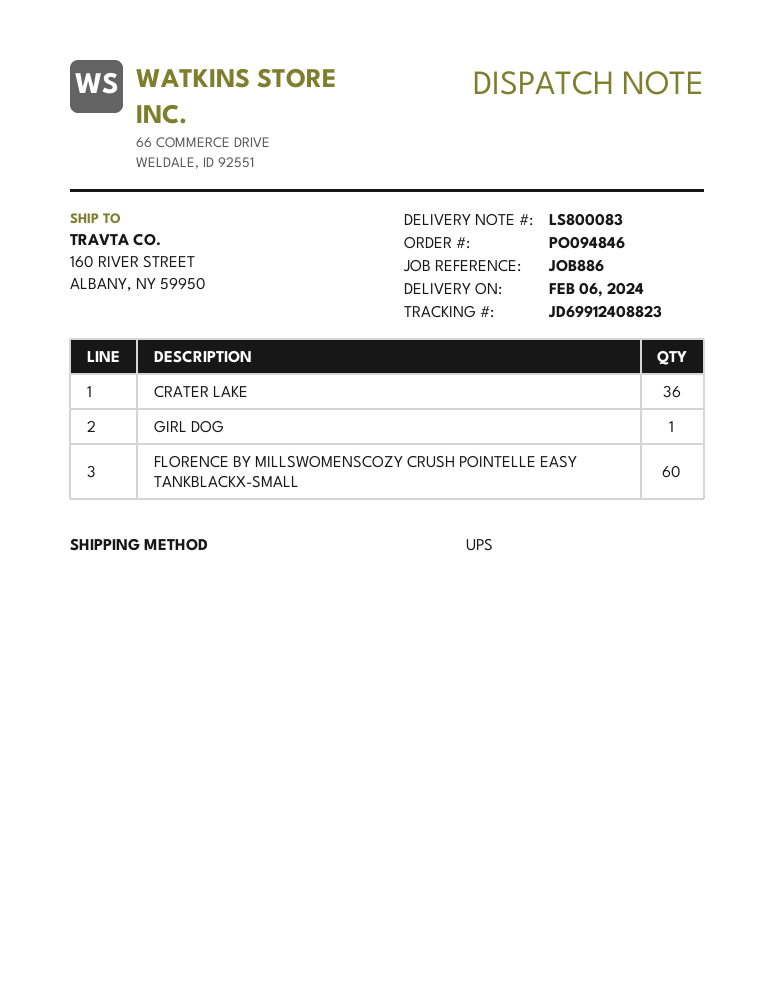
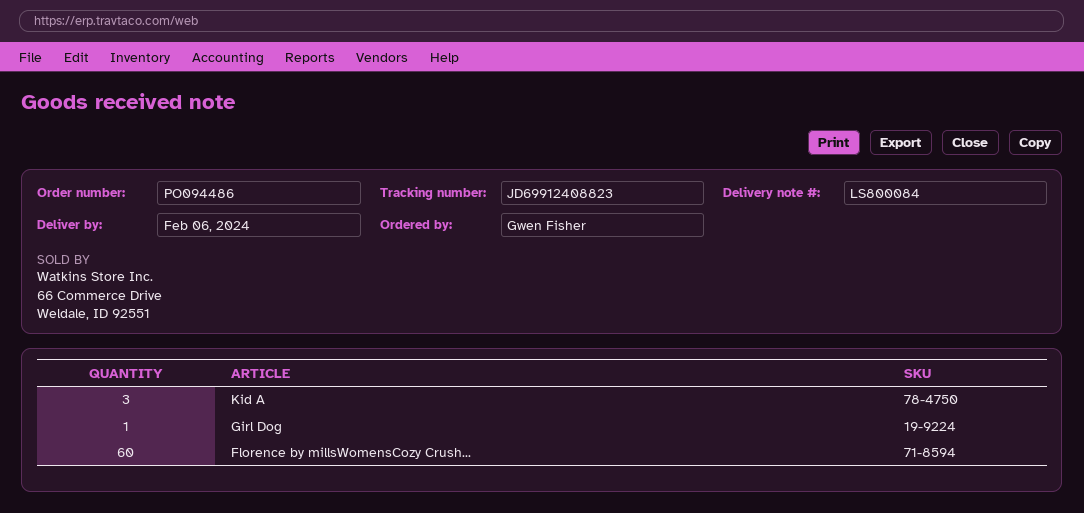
order number: PO094846 -> PO094486
delivery note number: LS800083 -> LS800084
CRATER LAKE: 36 -> none
Kid A: none -> 3

